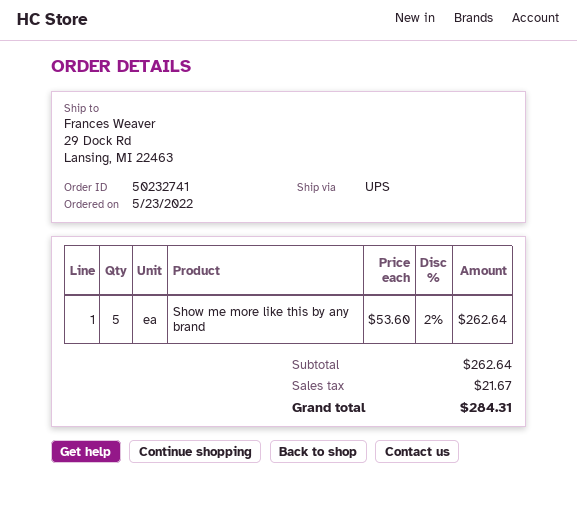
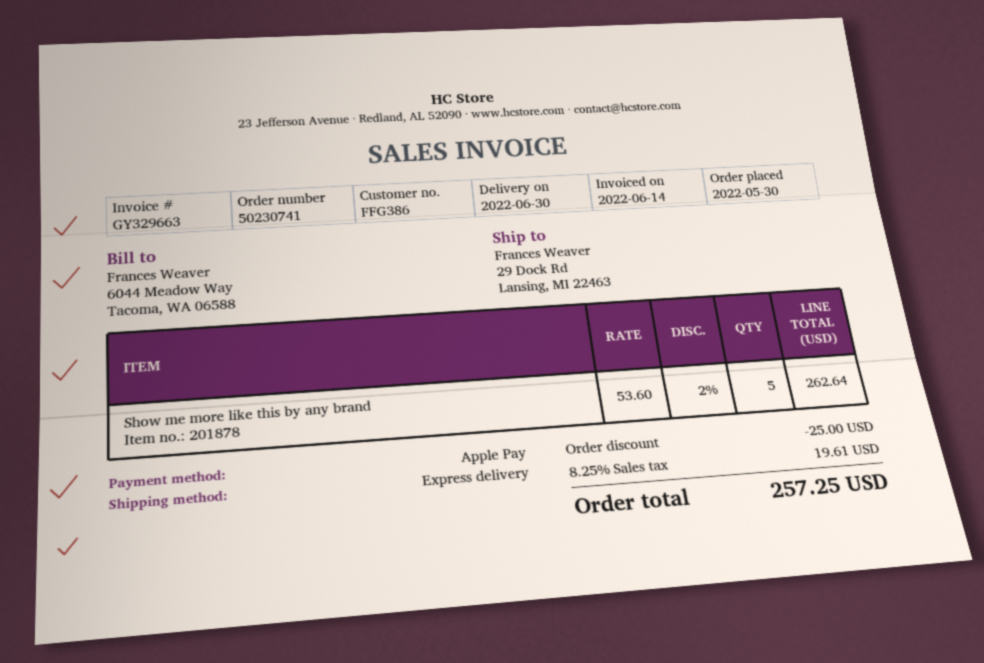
order number: 50232741 -> 50230741
order date: 2022-05-23 -> 2022-05-30
shipping method: UPS -> express
discount: none -> 25.00
tax: 21.67 -> 19.61
total: 284.31 -> 257.25

